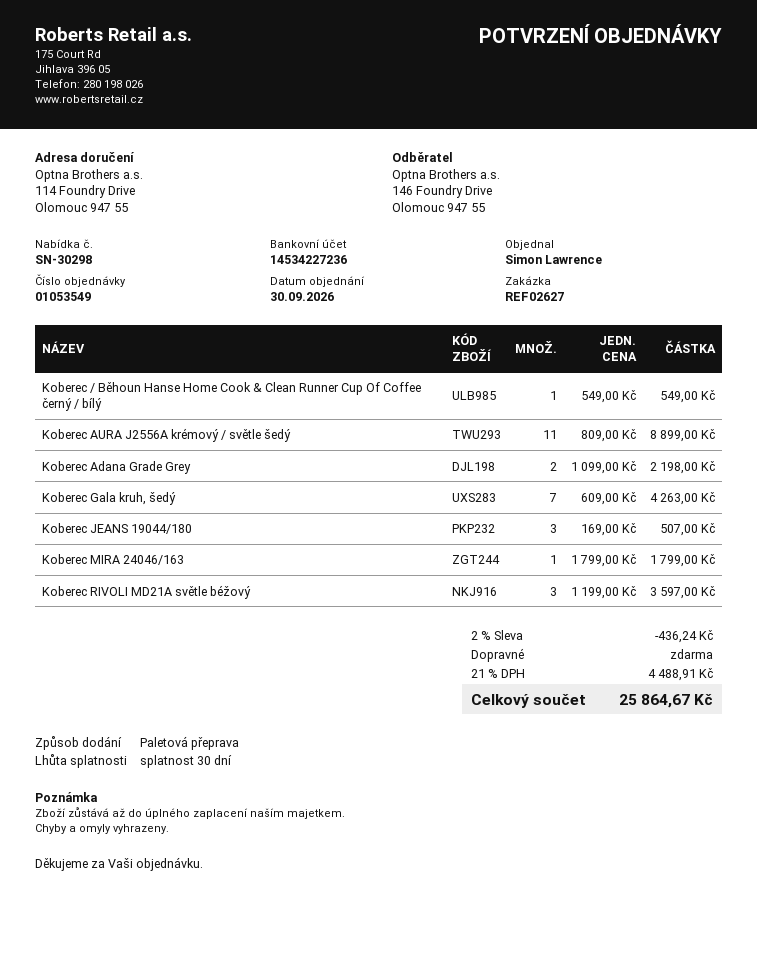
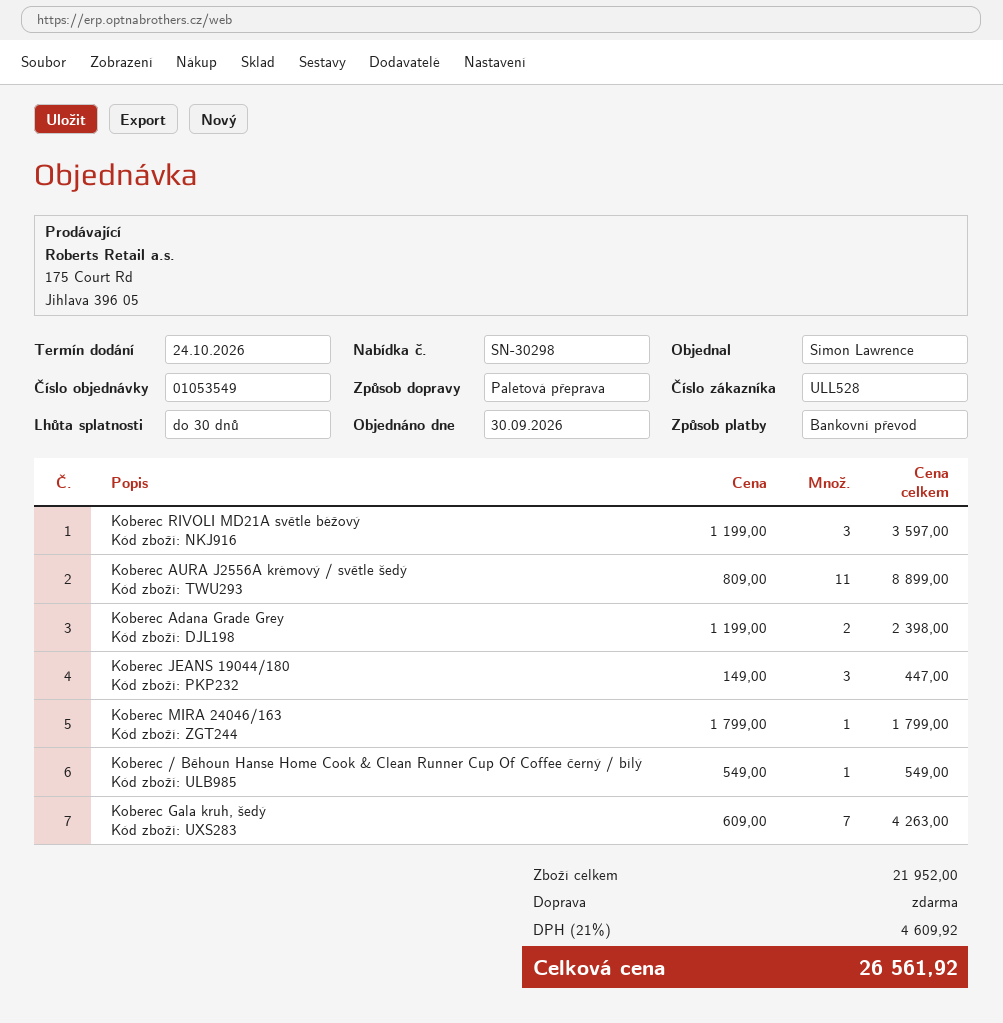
Koberec Adana Grade Grey: 2 x 1099.00 = 2198.00 -> 2 x 1199.00 = 2398.00
Koberec JEANS 19044/180: 3 x 169.00 = 507.00 -> 3 x 149.00 = 447.00
discount: 2% = 436.24 -> none
tax: 21% = 4488.91 -> 21% = 4609.92
total: 25864.67 -> 26561.92

